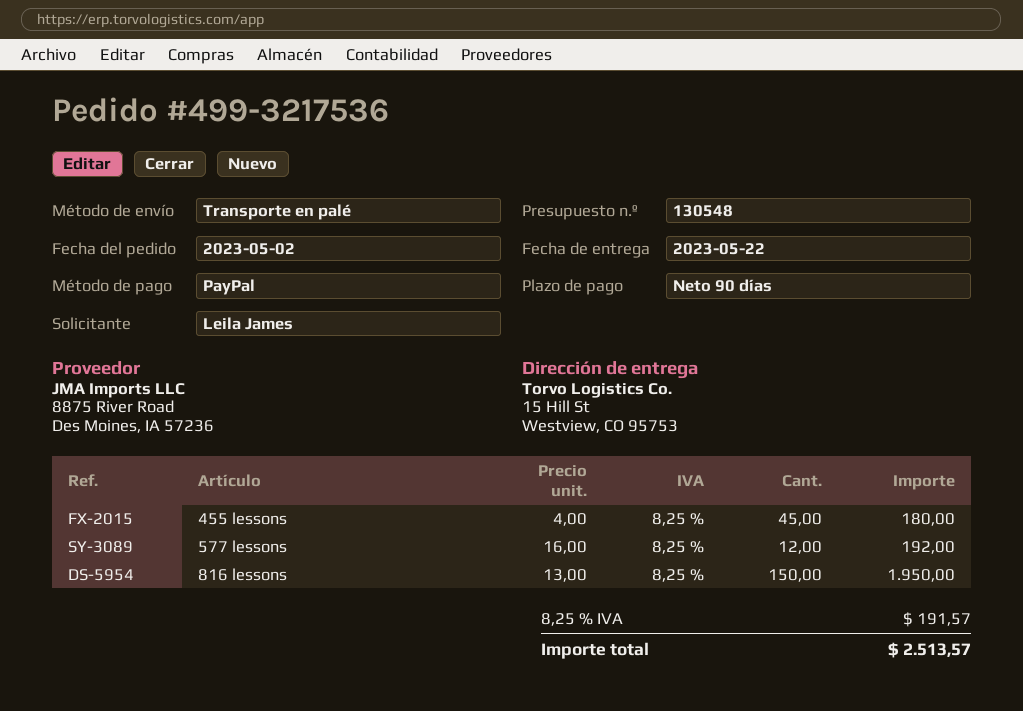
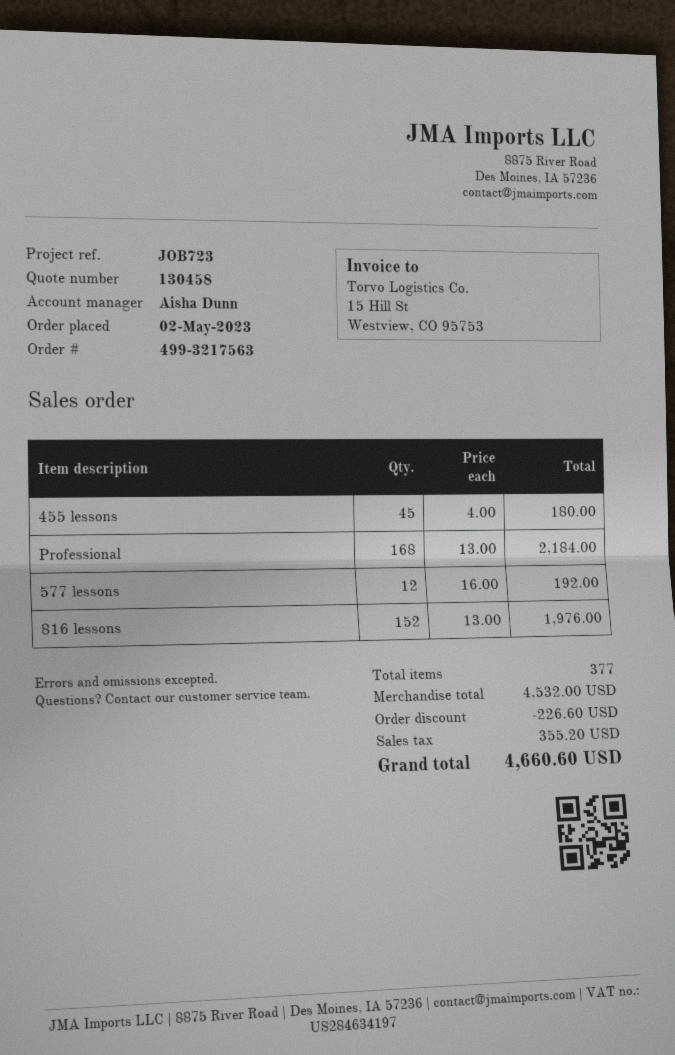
quote number: 130548 -> 130458
order number: 499-3217536 -> 499-3217563
816 lessons: 150 x 13.00 = 1950.00 -> 152 x 13.00 = 1976.00
Professional: none -> 168 x 13.00 = 2184.00
discount: none -> 226.60
tax: 191.57 -> 355.20
total: 2513.57 -> 4660.60

